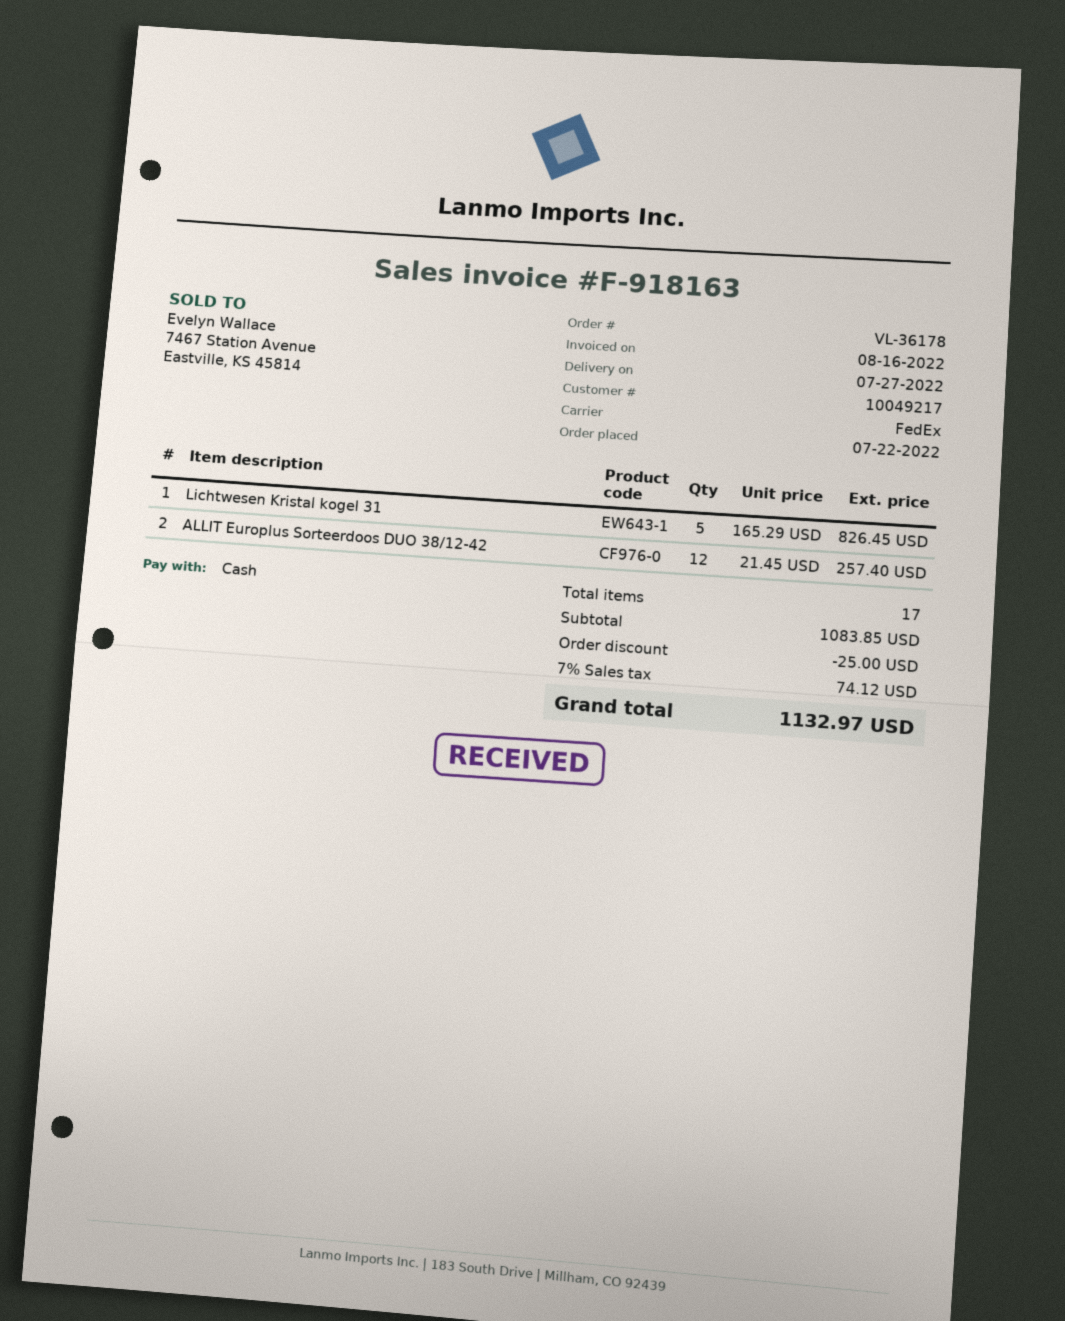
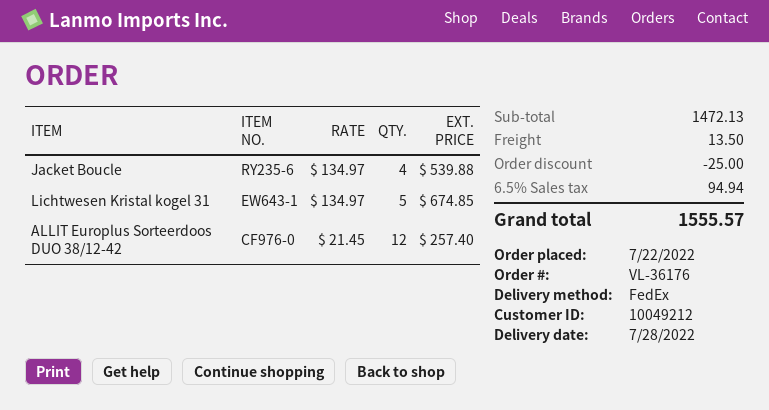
order number: VL-36178 -> VL-36176
delivery date: 2022-07-27 -> 2022-07-28
customer number: 10049217 -> 10049212
Lichtwesen Kristal kogel 31: 5 x 165.29 = 826.45 -> 5 x 134.97 = 674.85
Jacket Boucle: none -> 4 x 134.97 = 539.88
subtotal: 1083.85 -> 1472.13
shipping: none -> 13.50
tax: 7% = 74.12 -> 6.5% = 94.94
total: 1132.97 -> 1555.57

